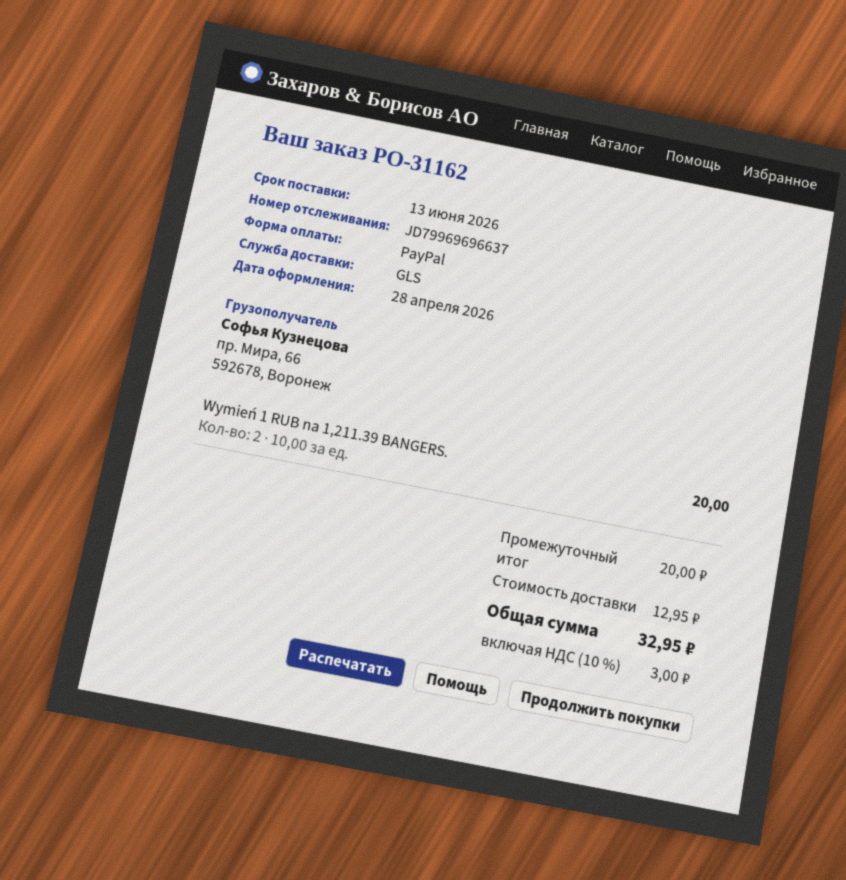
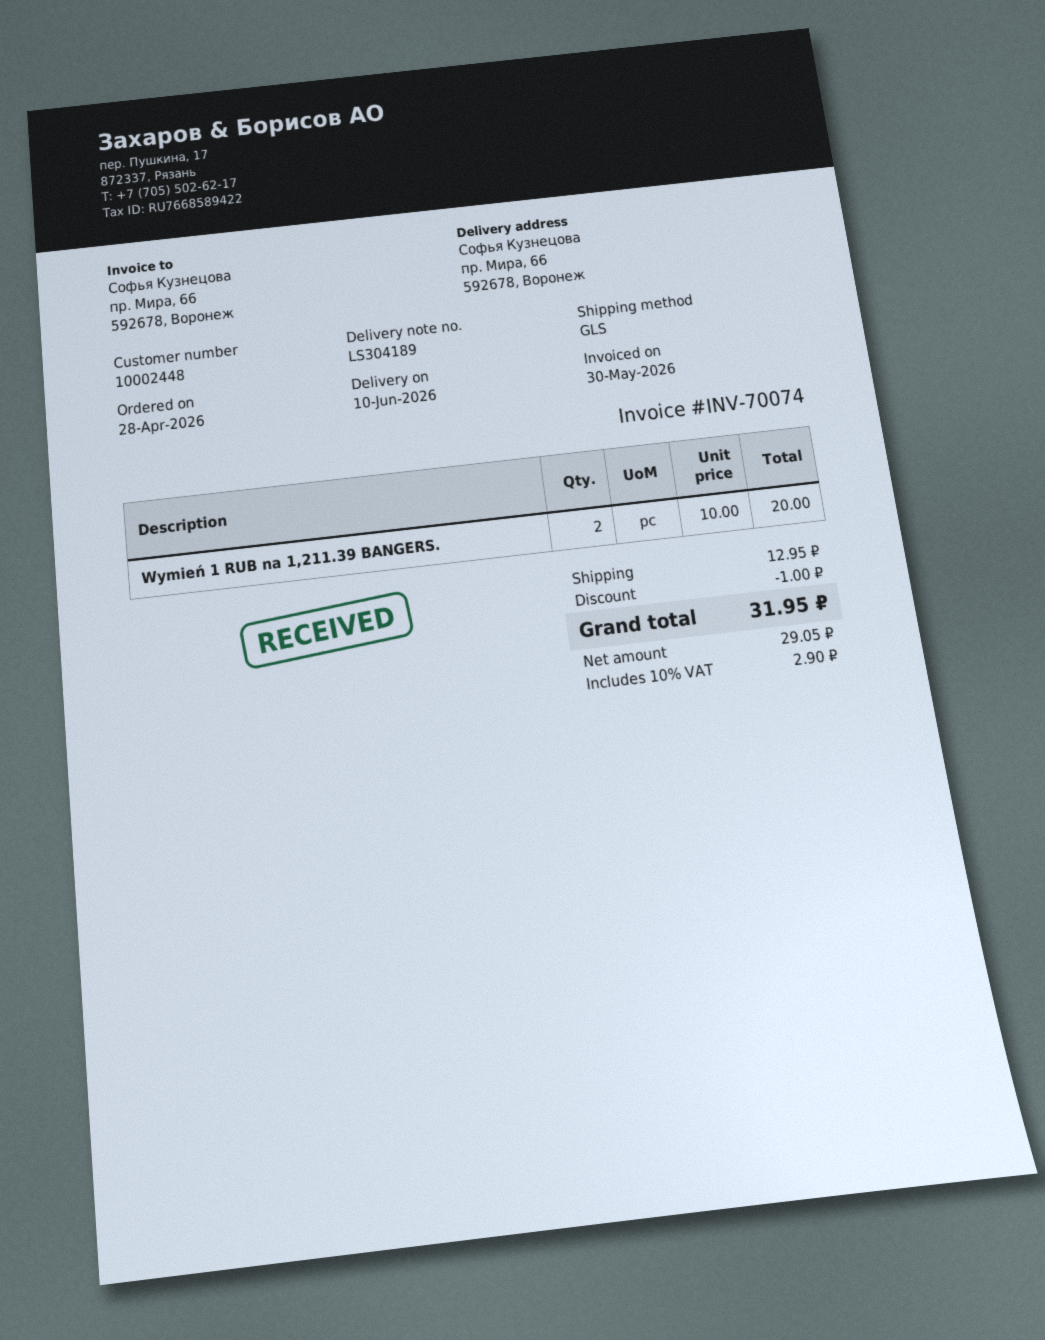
delivery date: 2026-06-13 -> 2026-06-10
discount: none -> 1.00
tax: 10% = 3.00 -> 10% = 2.90
total: 32.95 -> 31.95

